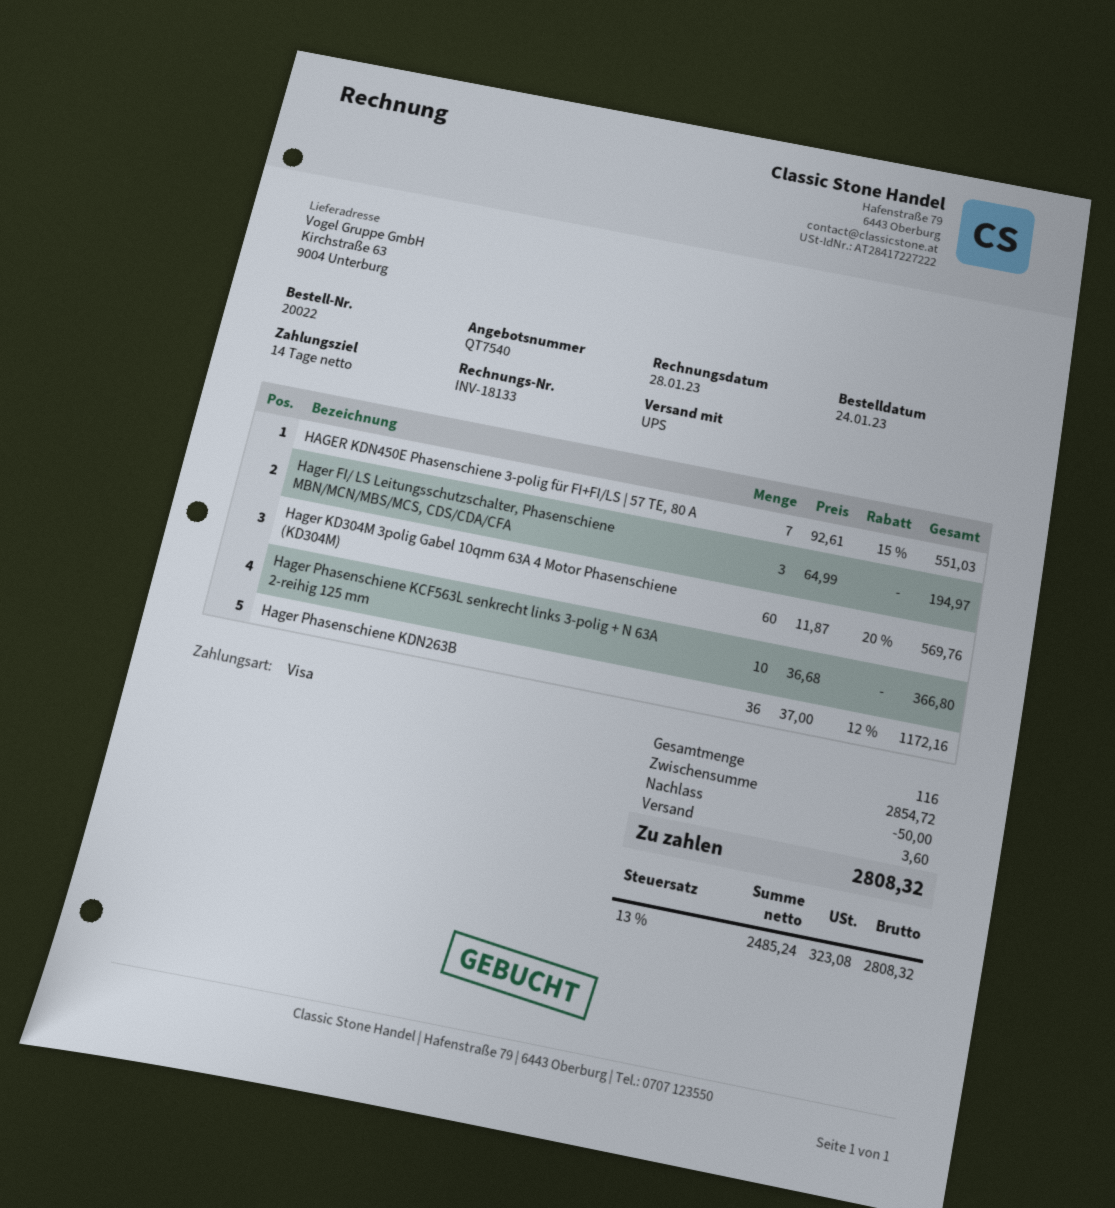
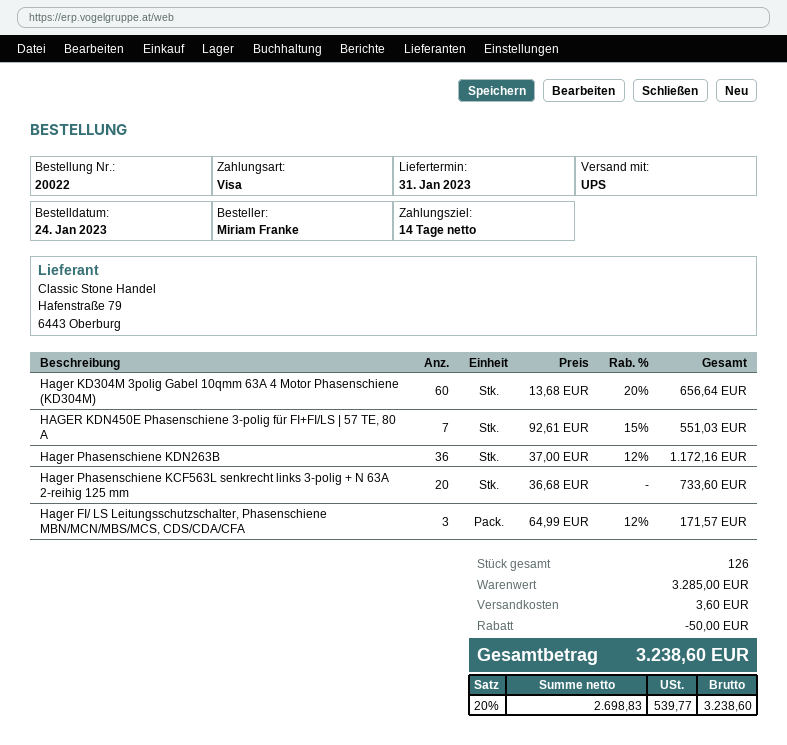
Hager FI/ LS Leitungsschutzschalter, Phasenschiene MBN/MCN/MBS/MCS, CDS/CDA/CFA: 3 x 64.99 = 194.97 -> 3 x 64.99 - 12% = 171.57
Hager KD304M 3polig Gabel 10qmm 63A 4 Motor Phasenschiene (KD304M): 60 x 11.87 - 20% = 569.76 -> 60 x 13.68 - 20% = 656.64
Hager Phasenschiene KCF563L senkrecht links 3-polig + N 63A 2-reihig 125 mm: 10 x 36.68 = 366.80 -> 20 x 36.68 = 733.60
total quantity: 116 -> 126
subtotal: 2854.72 -> 3285.00
net: 2485.24 -> 2698.83
tax: 13% = 323.08 -> 20% = 539.77
total: 2808.32 -> 3238.60

